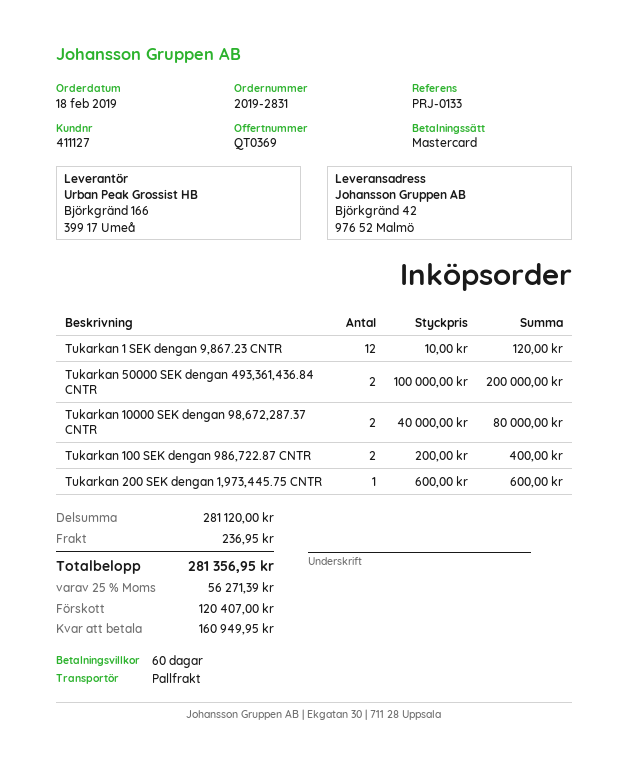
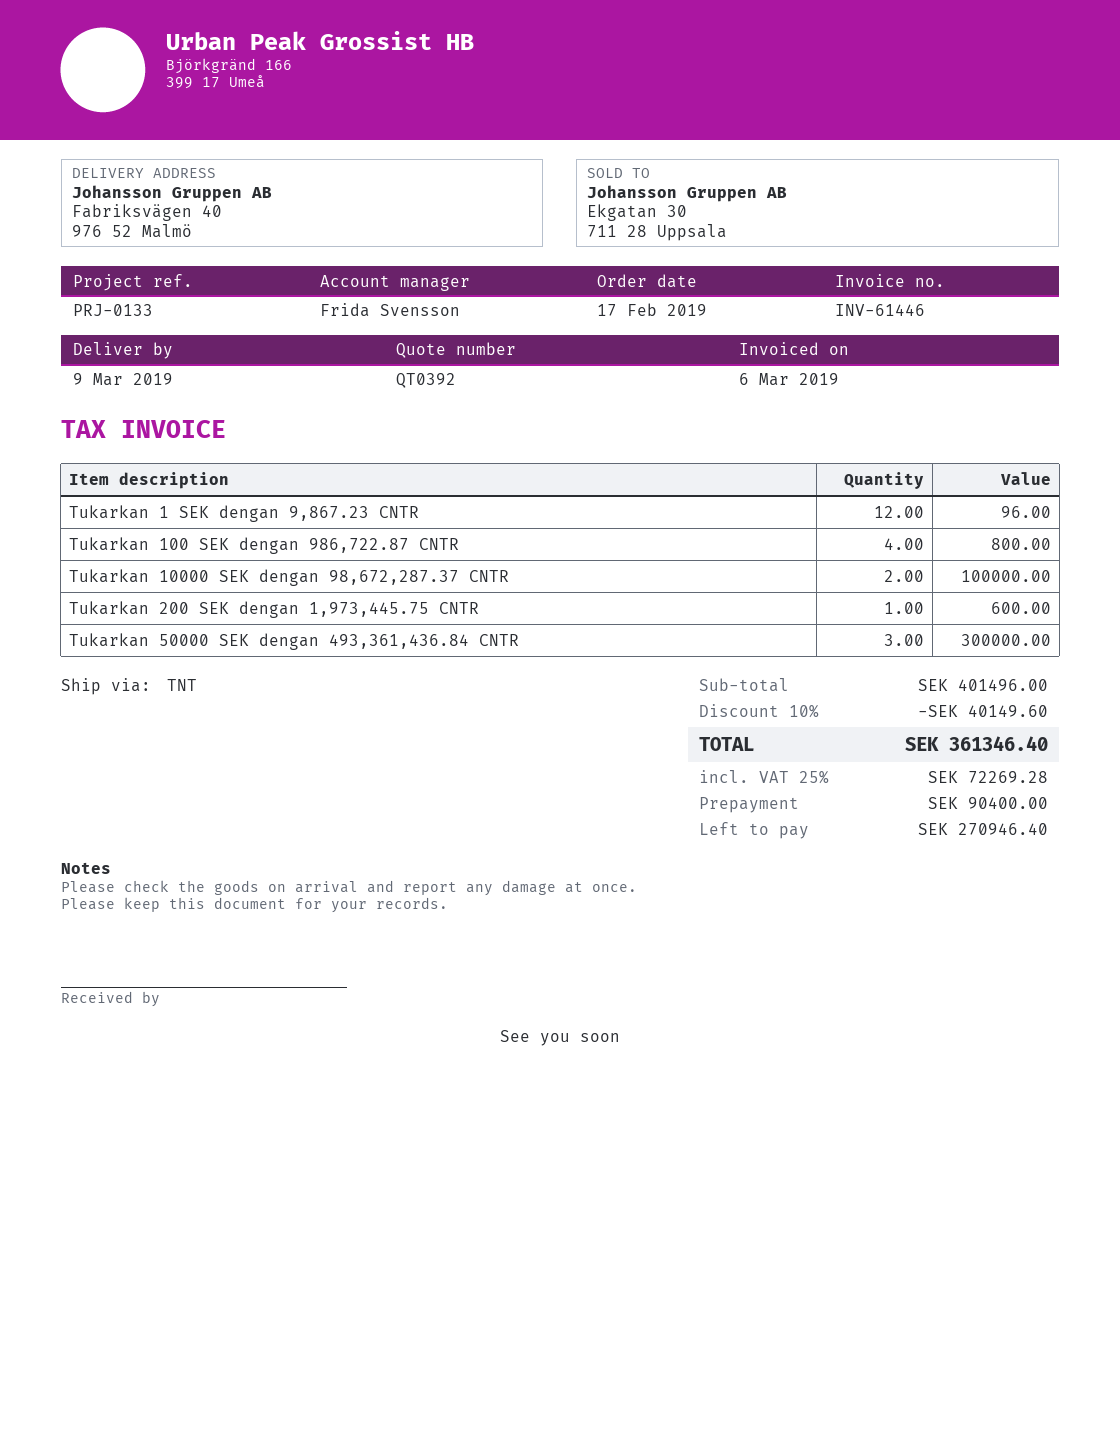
quote number: QT0369 -> QT0392
order date: 2019-02-18 -> 2019-02-17
shipping method: pallet freight -> TNT
ship to: Björkgränd 42, 976 52 Malmö -> Fabriksvägen 40, 976 52 Malmö
Tukarkan 1 SEK dengan 9,867.23 CNTR: 12 for 120.00 -> 12 for 96.00
Tukarkan 50000 SEK dengan 493,361,436.84 CNTR: 2 for 200000.00 -> 3 for 300000.00
Tukarkan 10000 SEK dengan 98,672,287.37 CNTR: 2 for 80000.00 -> 2 for 100000.00
Tukarkan 100 SEK dengan 986,722.87 CNTR: 2 for 400.00 -> 4 for 800.00
subtotal: 281120.00 -> 401496.00
discount: none -> 10% = 40149.60
shipping: 236.95 -> none
tax: 25% = 56271.39 -> 25% = 72269.28
total: 281356.95 -> 361346.40
deposit: 120407.00 -> 90400.00
balance: 160949.95 -> 270946.40

